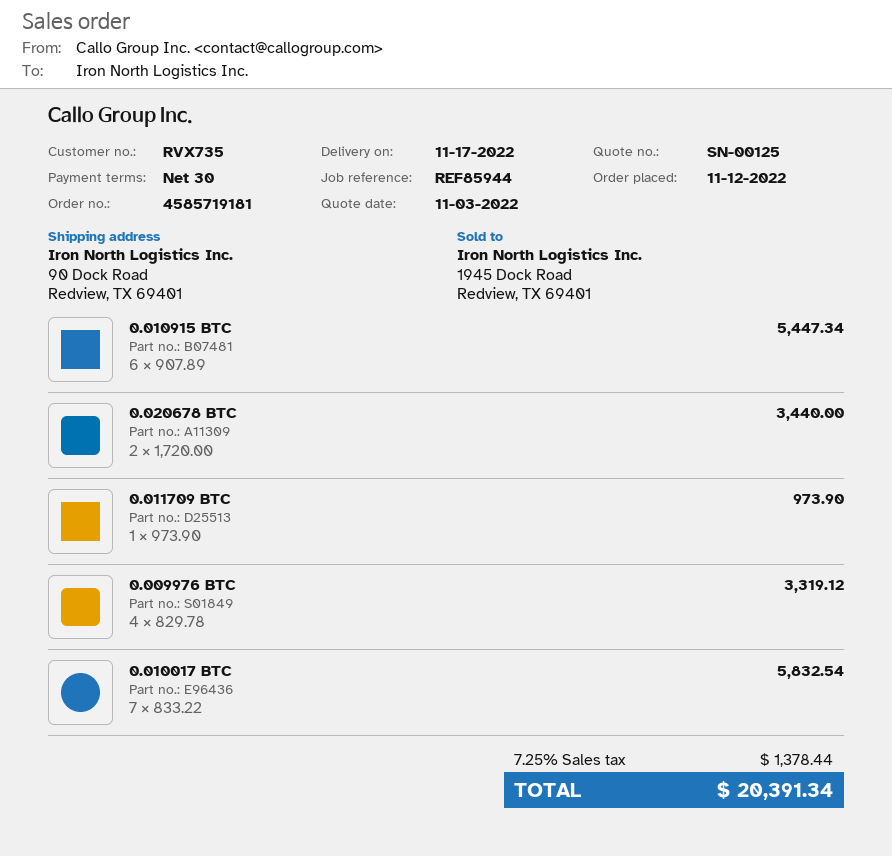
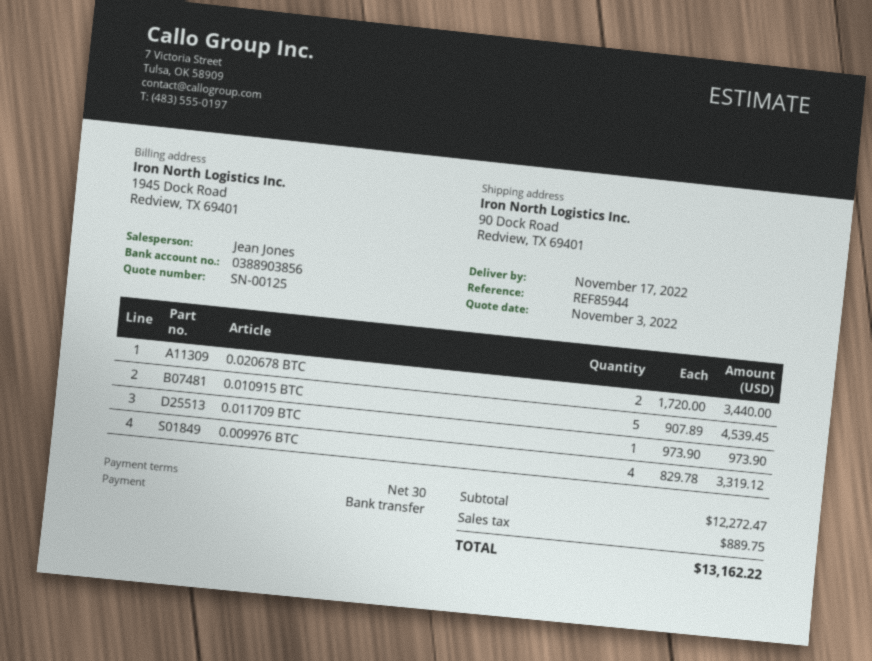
0.010915 BTC: 6 x 907.89 = 5447.34 -> 5 x 907.89 = 4539.45
0.010017 BTC: 7 x 833.22 = 5832.54 -> none
tax: 1378.44 -> 889.75
total: 20391.34 -> 13162.22

